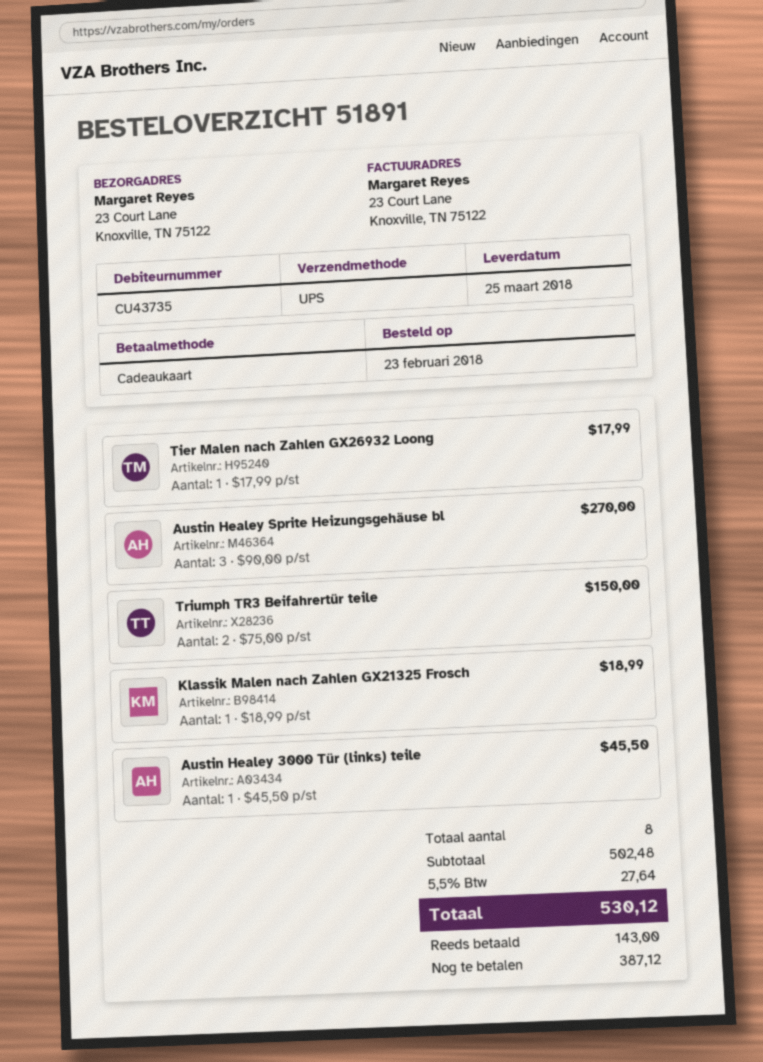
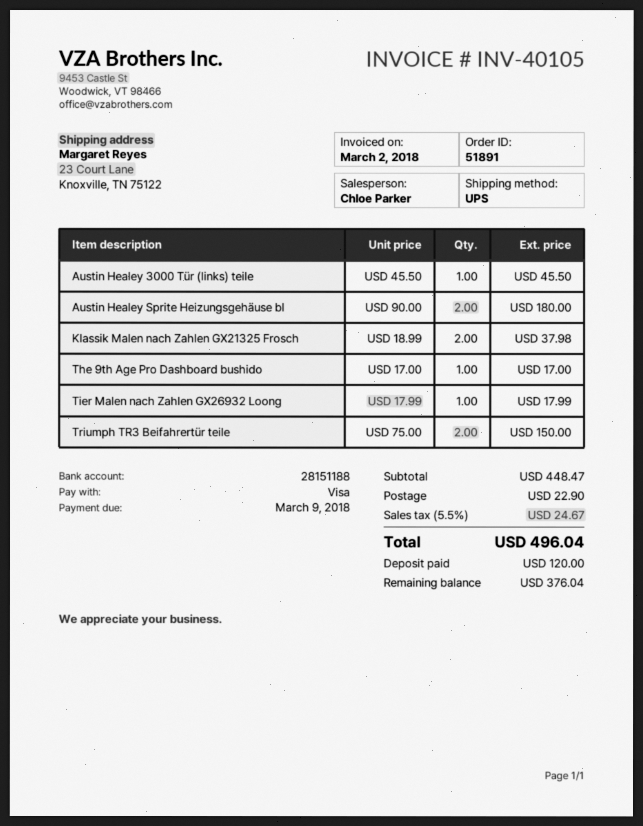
payment method: gift card -> Visa
Austin Healey Sprite Heizungsgehäuse bl: 3 x 90.00 = 270.00 -> 2 x 90.00 = 180.00
Klassik Malen nach Zahlen GX21325 Frosch: 1 x 18.99 = 18.99 -> 2 x 18.99 = 37.98
The 9th Age Pro Dashboard bushido: none -> 1 x 17.00 = 17.00
subtotal: 502.48 -> 448.47
shipping: none -> 22.90
tax: 5.5% = 27.64 -> 5.5% = 24.67
total: 530.12 -> 496.04
deposit: 143.00 -> 120.00
balance: 387.12 -> 376.04

